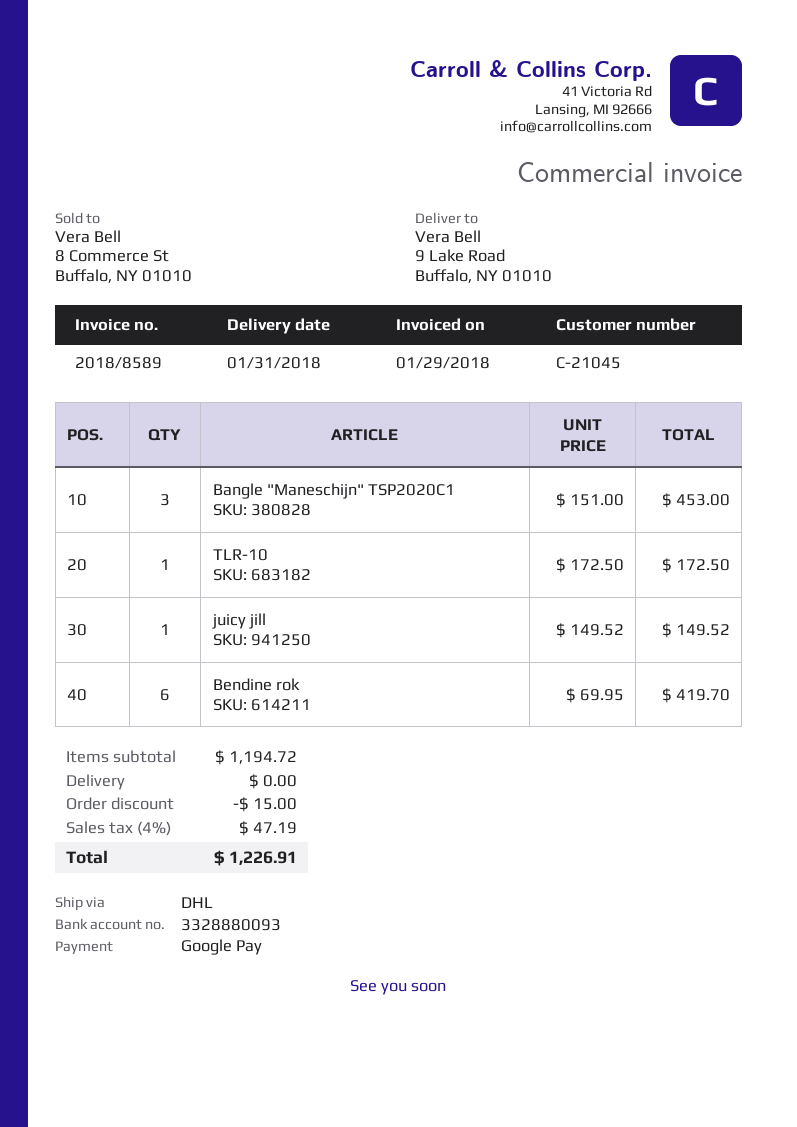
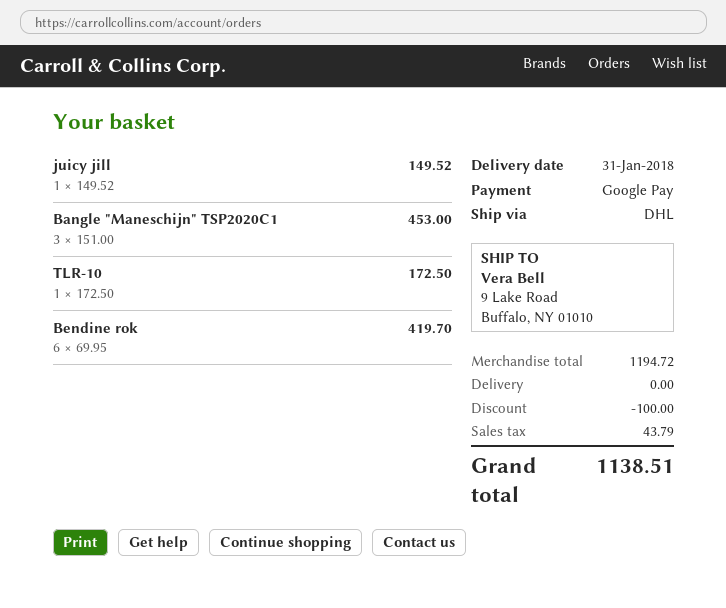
discount: 15.00 -> 100.00
tax: 47.19 -> 43.79
total: 1226.91 -> 1138.51

